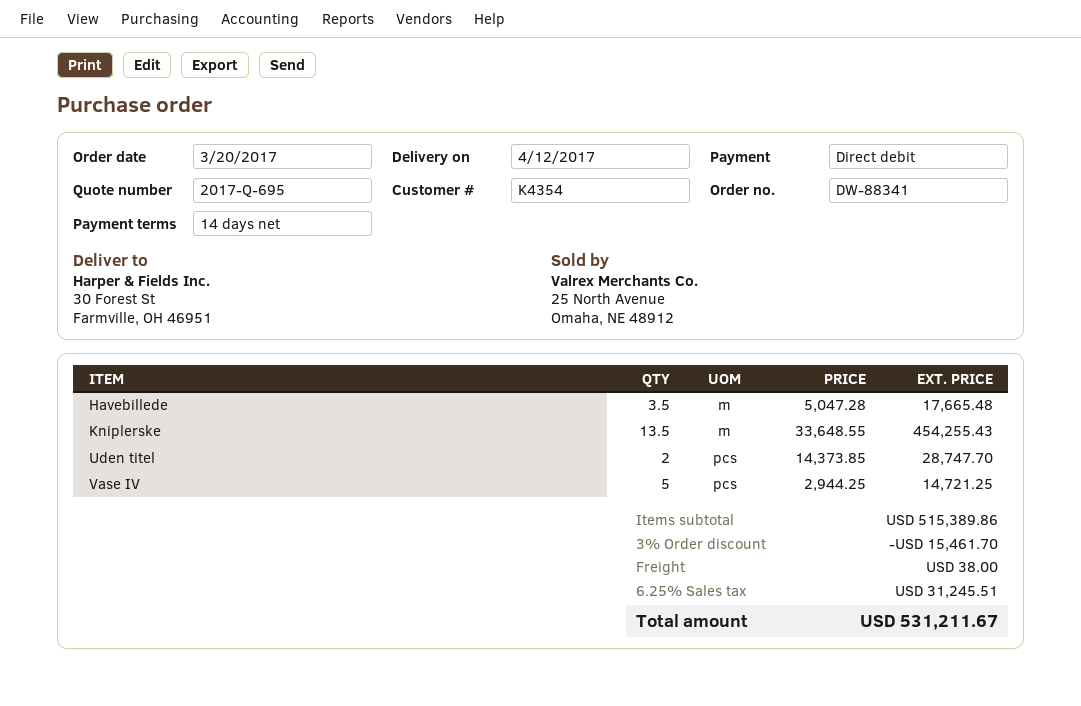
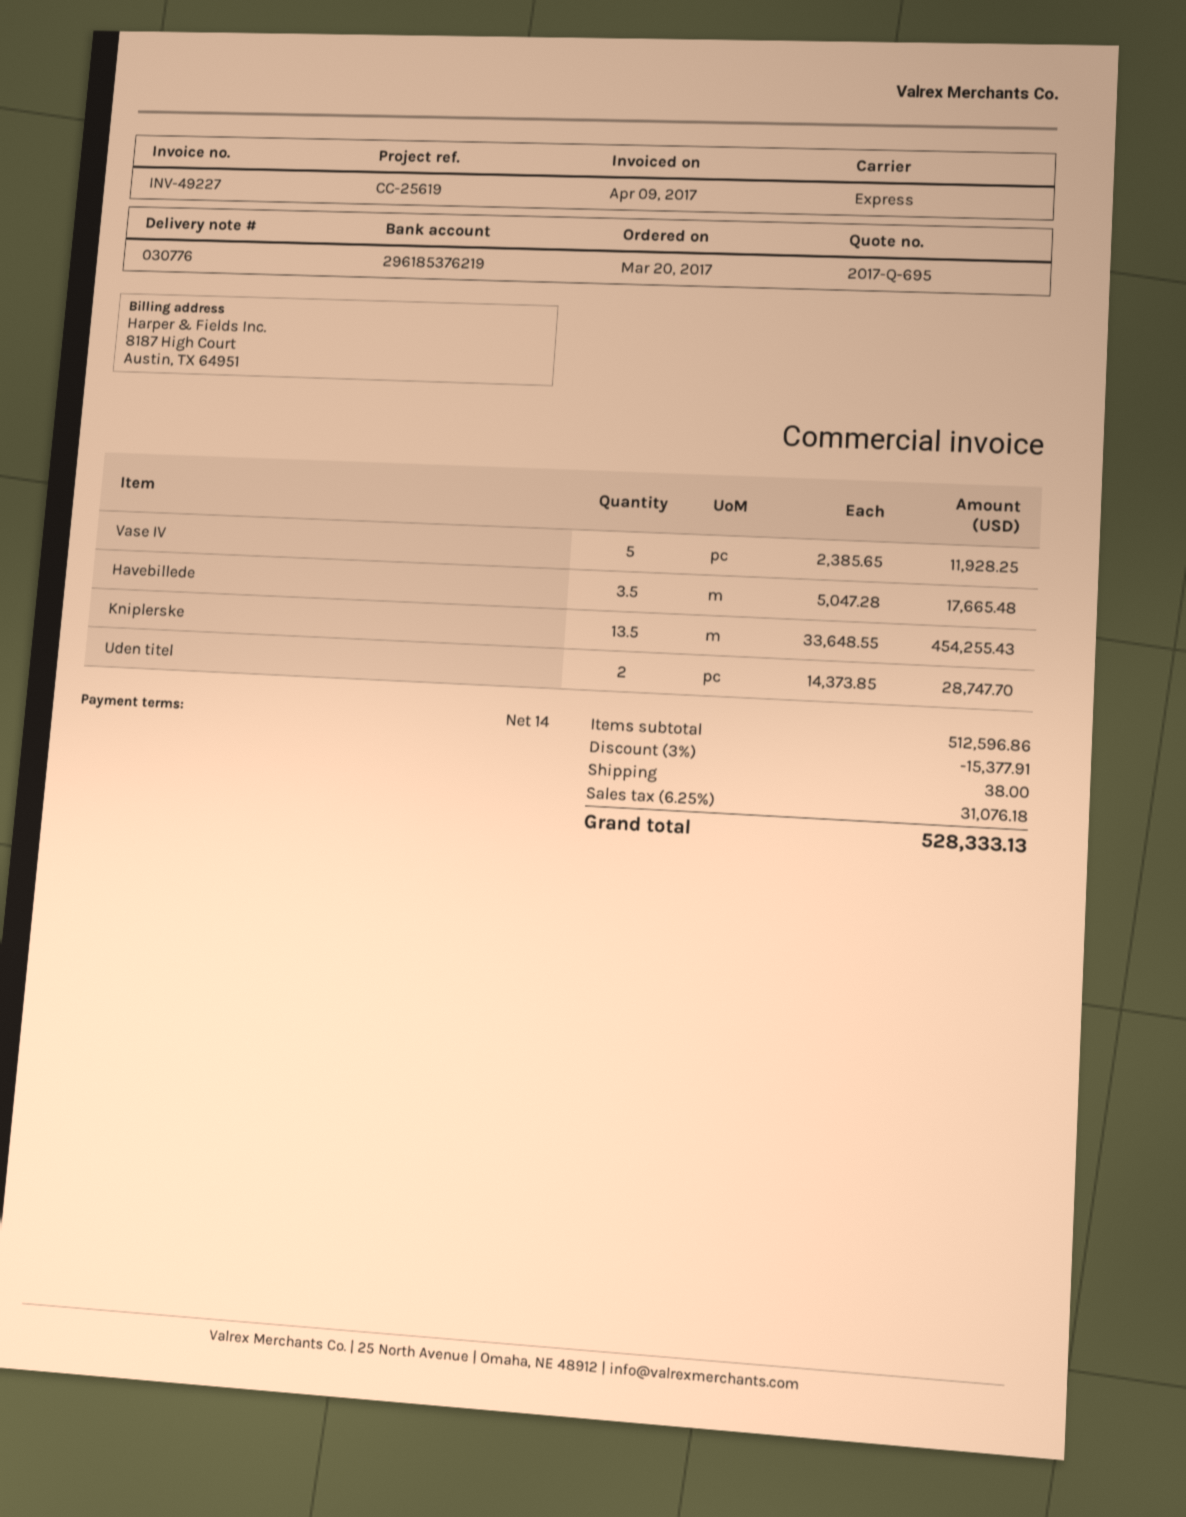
Vase IV: 5 x 2944.25 = 14721.25 -> 5 x 2385.65 = 11928.25
subtotal: 515389.86 -> 512596.86
discount: 3% = 15461.70 -> 3% = 15377.91
tax: 6.25% = 31245.51 -> 6.25% = 31076.18
total: 531211.67 -> 528333.13

